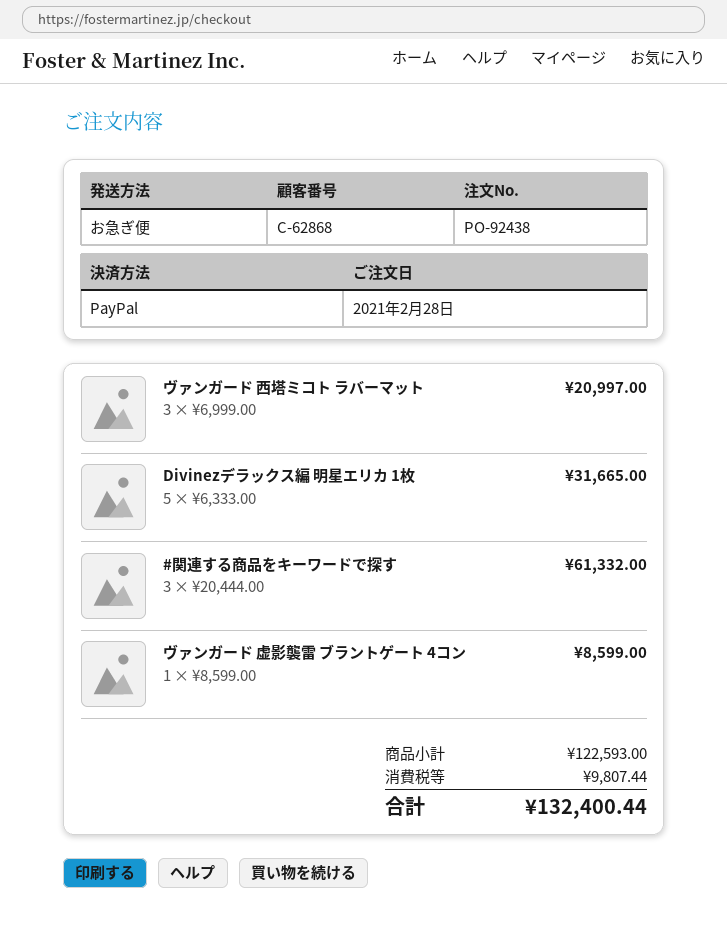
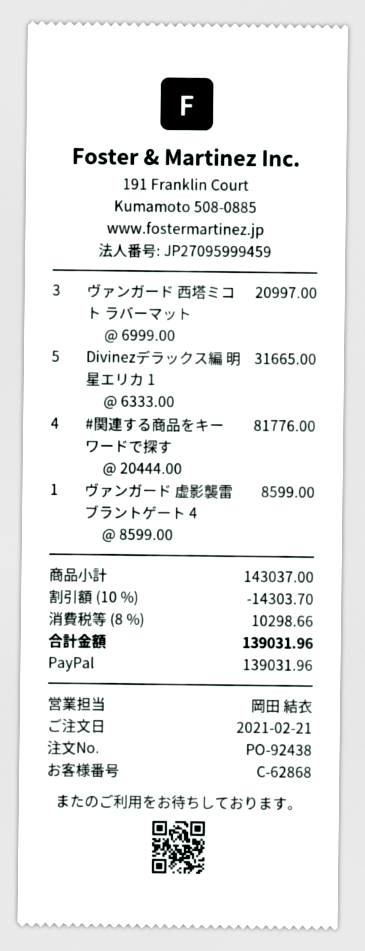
order date: 2021-02-28 -> 2021-02-21
#関連する商品をキーワードで探す: 3 x 20444.00 = 61332.00 -> 4 x 20444.00 = 81776.00
subtotal: 122593.00 -> 143037.00
discount: none -> 10% = 14303.70
tax: 9807.44 -> 10298.66
total: 132400.44 -> 139031.96

